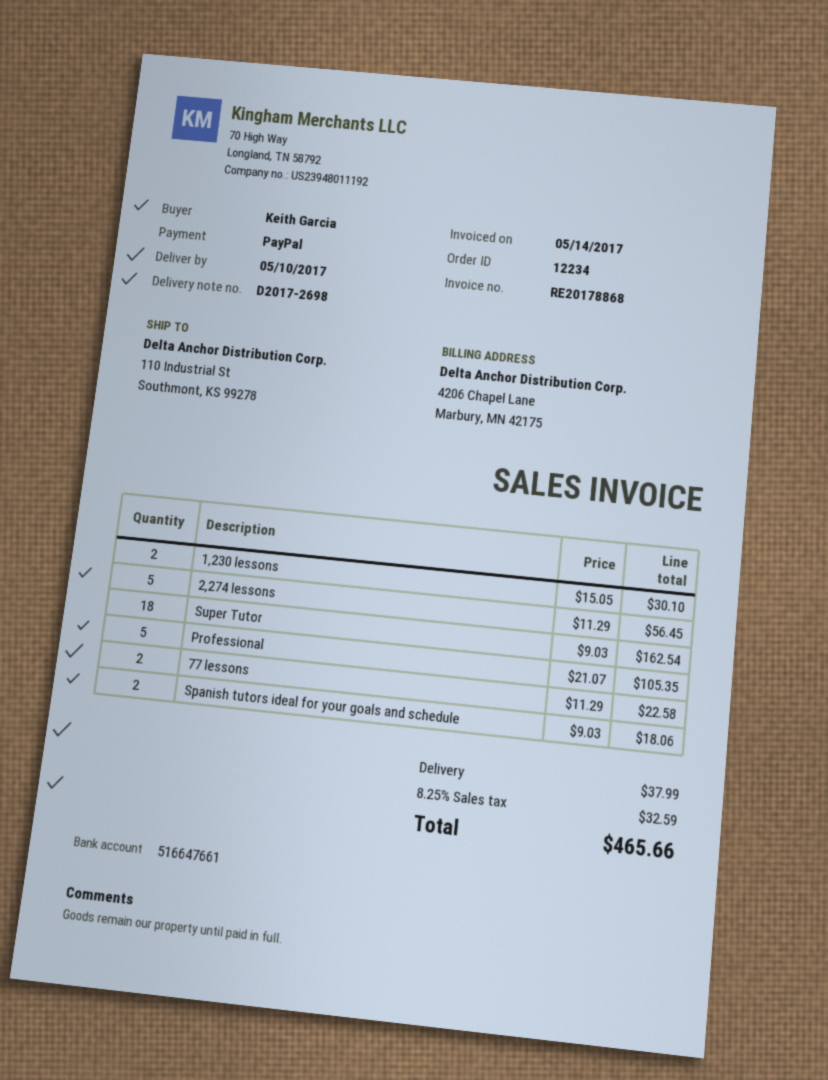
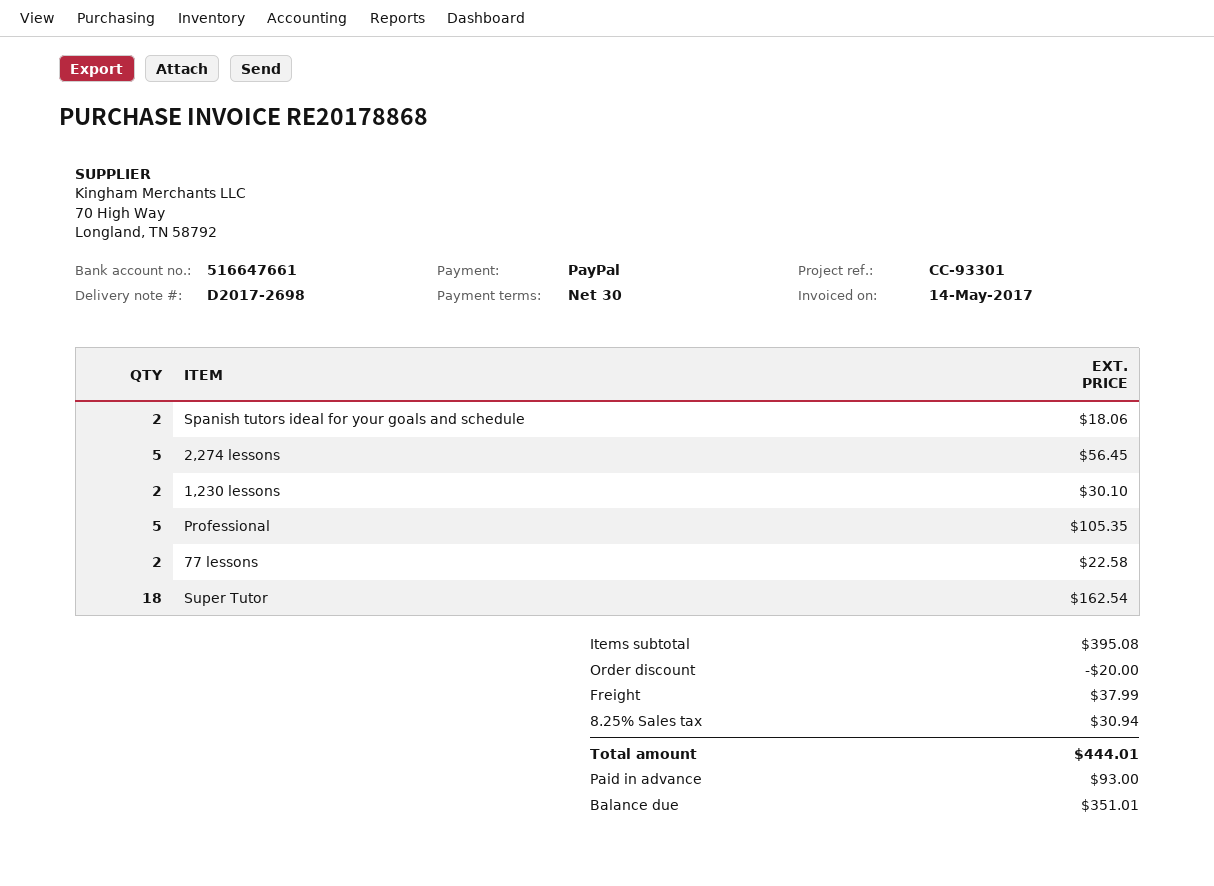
discount: none -> 20.00
tax: 8.25% = 32.59 -> 8.25% = 30.94
total: 465.66 -> 444.01

